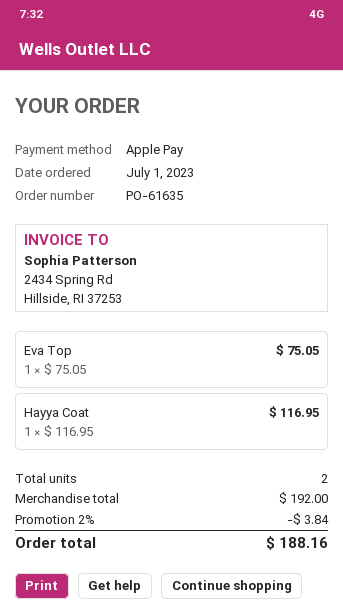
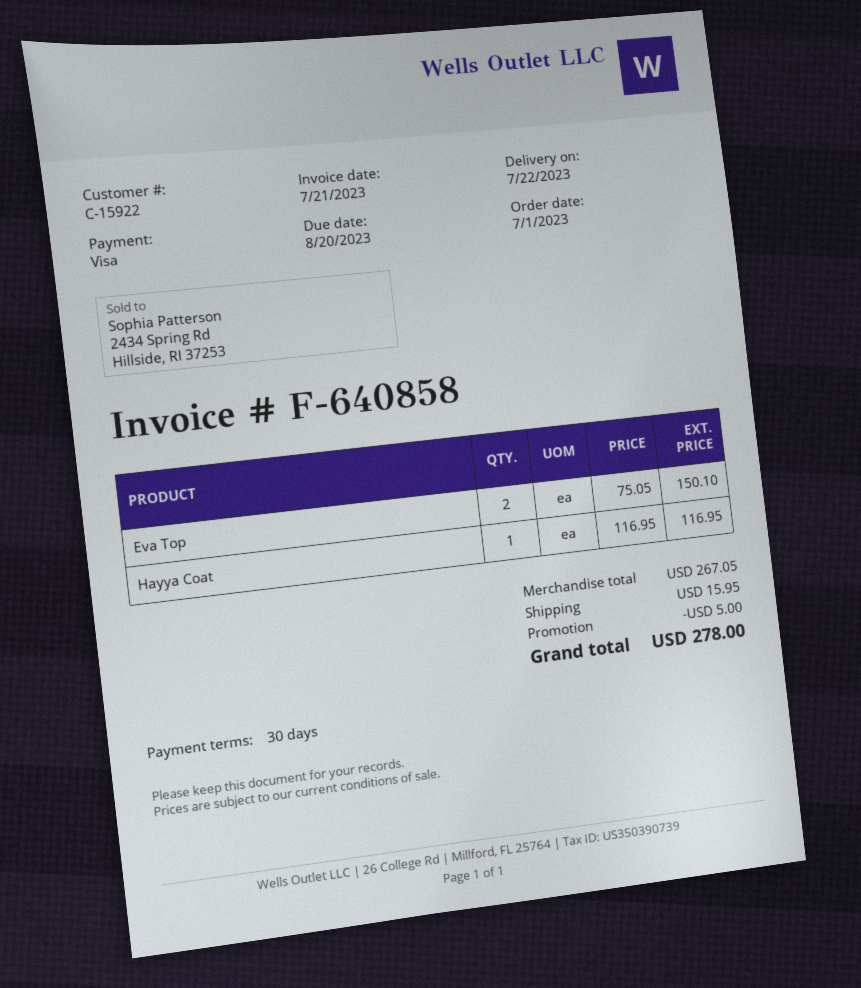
payment method: Apple Pay -> Visa
Eva Top: 1 x 75.05 = 75.05 -> 2 x 75.05 = 150.10
subtotal: 192.00 -> 267.05
discount: 3.84 -> 5.00
shipping: none -> 15.95
total: 188.16 -> 278.00

